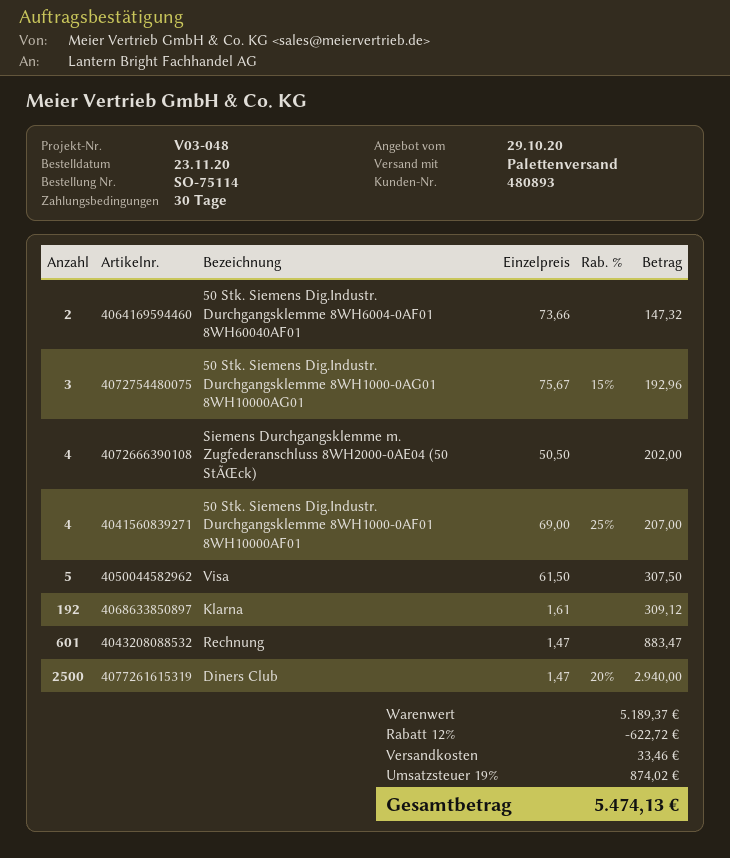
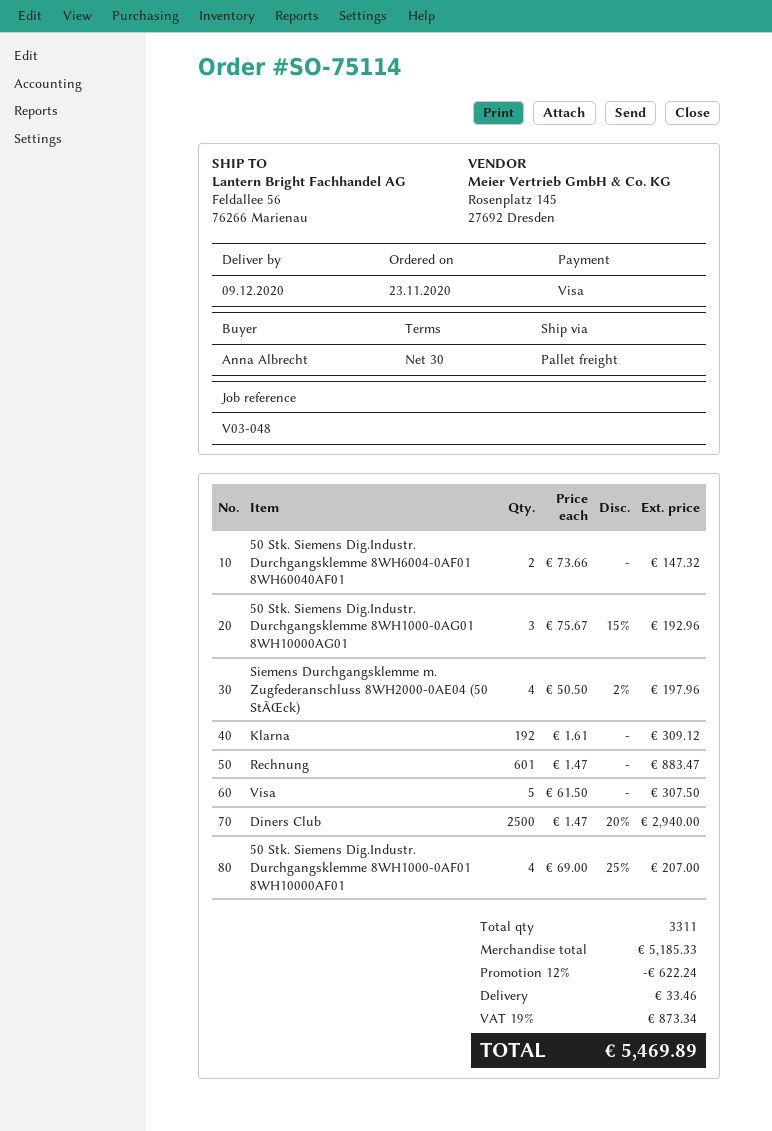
Siemens Durchgangsklemme m. Zugfederanschluss 8WH2000-0AE04 (50 StÃŒck): 4 x 50.50 = 202.00 -> 4 x 50.50 - 2% = 197.96
subtotal: 5189.37 -> 5185.33
discount: 12% = 622.72 -> 12% = 622.24
tax: 19% = 874.02 -> 19% = 873.34
total: 5474.13 -> 5469.89

